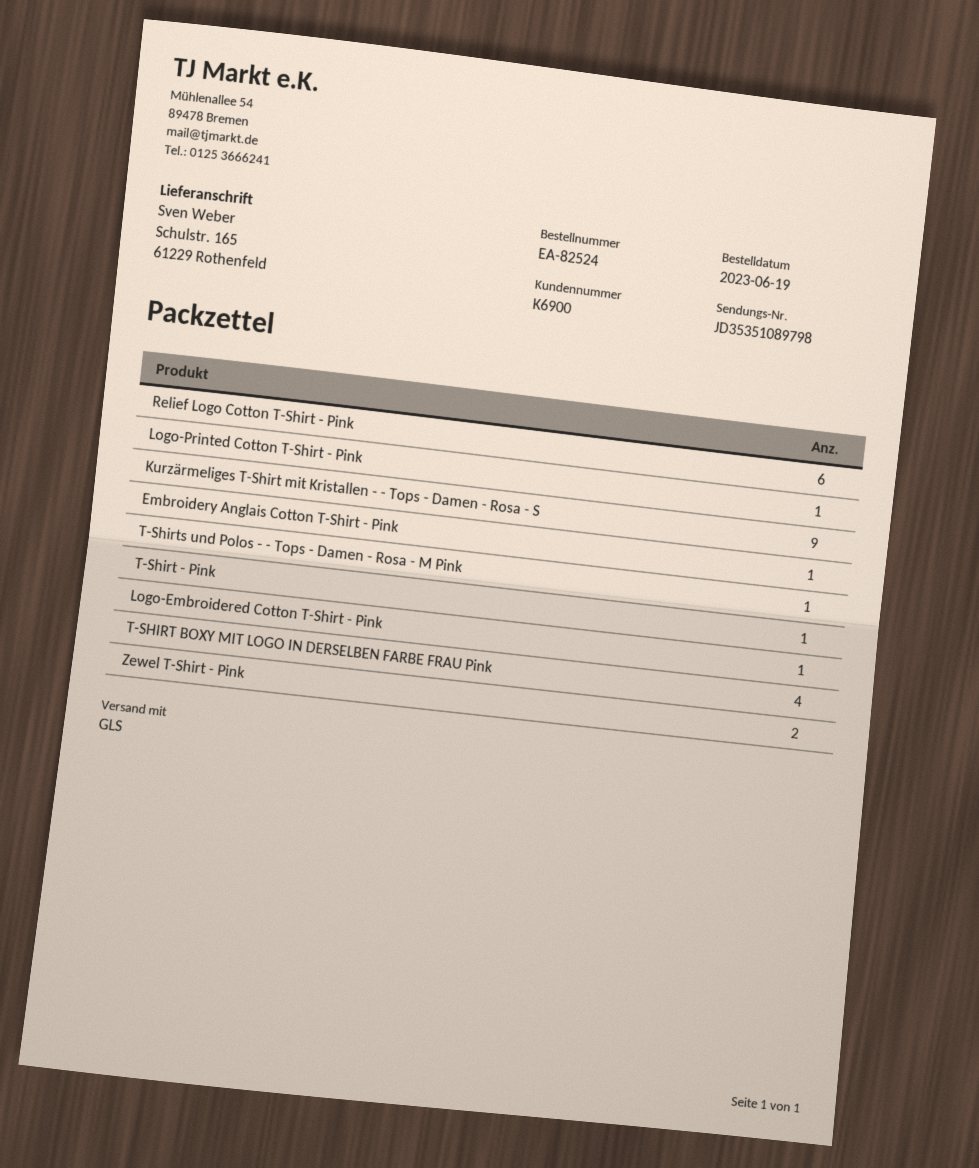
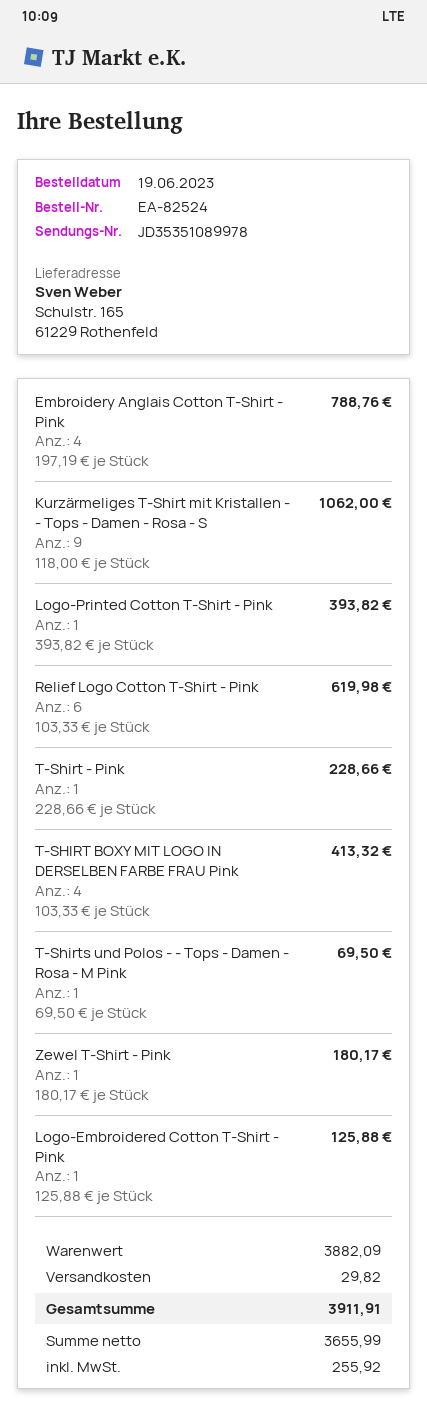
tracking number: JD35351089798 -> JD35351089978
Embroidery Anglais Cotton T-Shirt - Pink: 1 -> 4
Zewel T-Shirt - Pink: 2 -> 1

